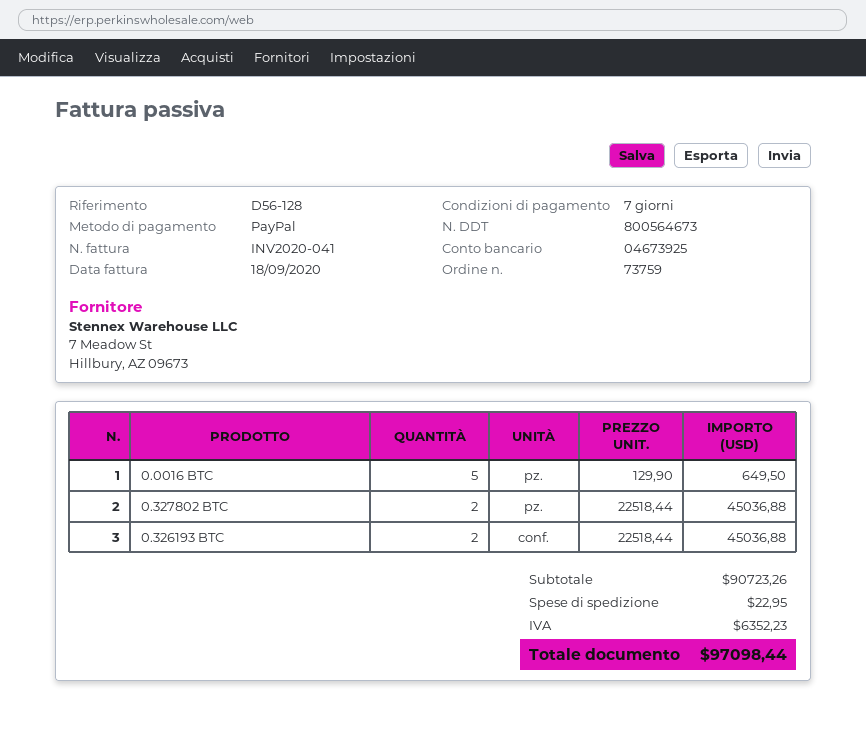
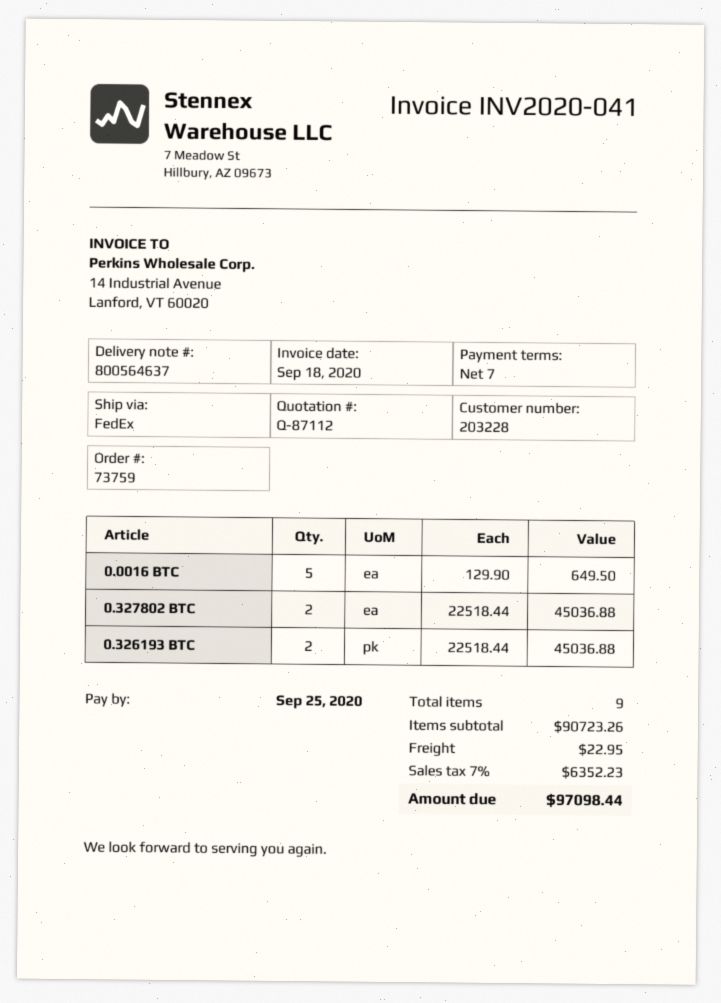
delivery note number: 800564673 -> 800564637

